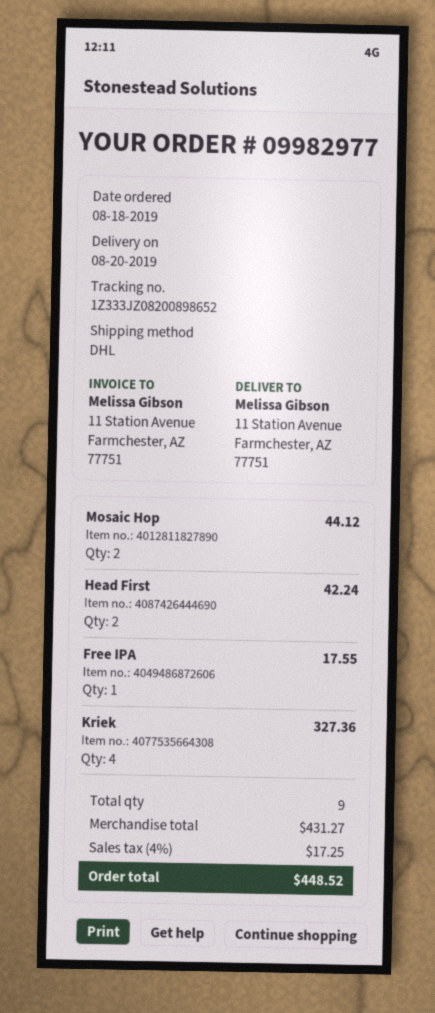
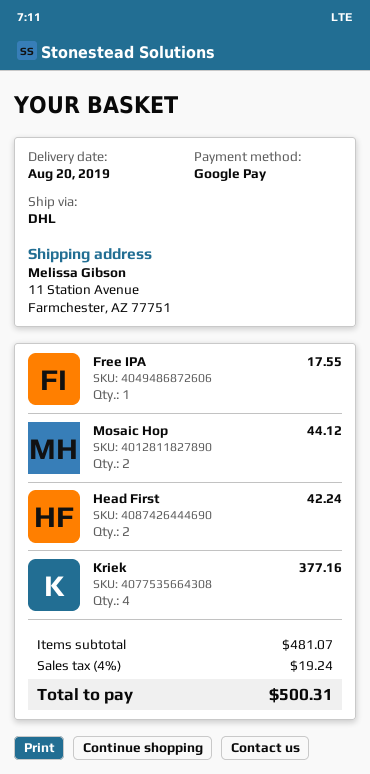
Kriek: 4 for 327.36 -> 4 for 377.16
subtotal: 431.27 -> 481.07
tax: 4% = 17.25 -> 4% = 19.24
total: 448.52 -> 500.31

